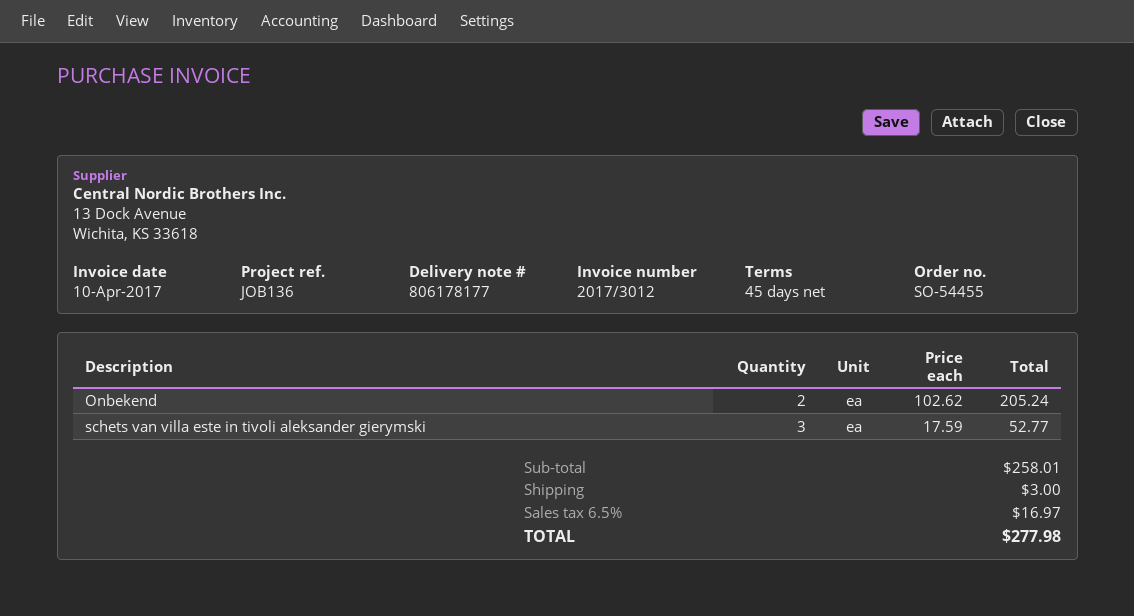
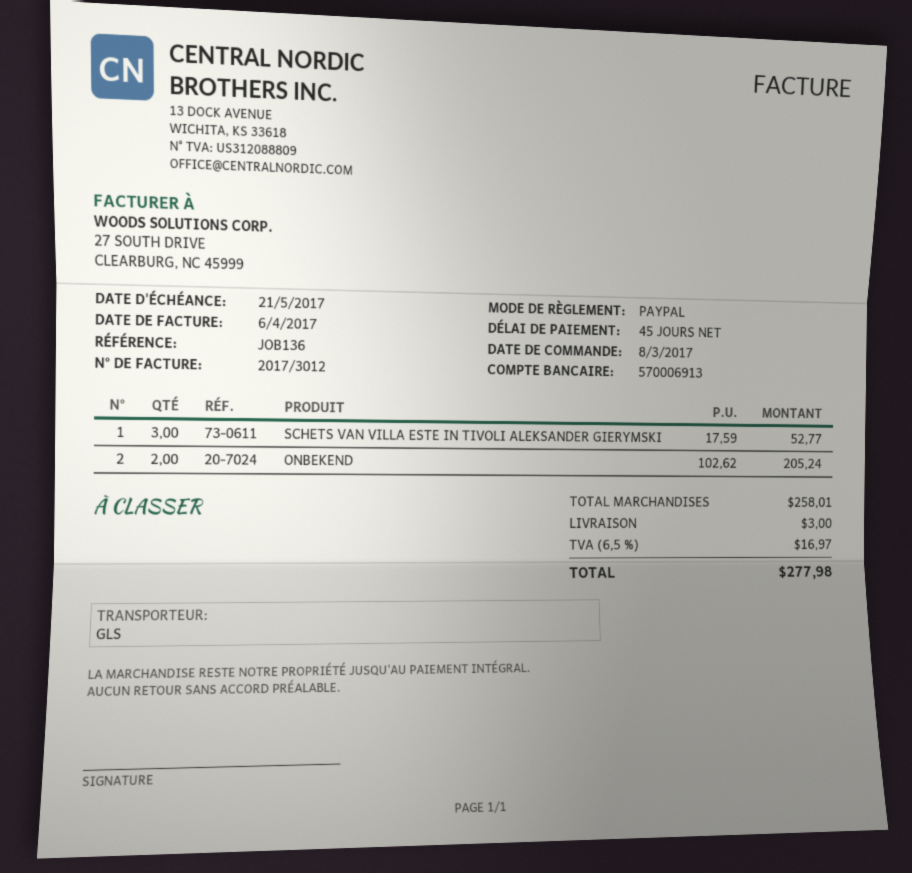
invoice date: 2017-04-10 -> 2017-04-06

